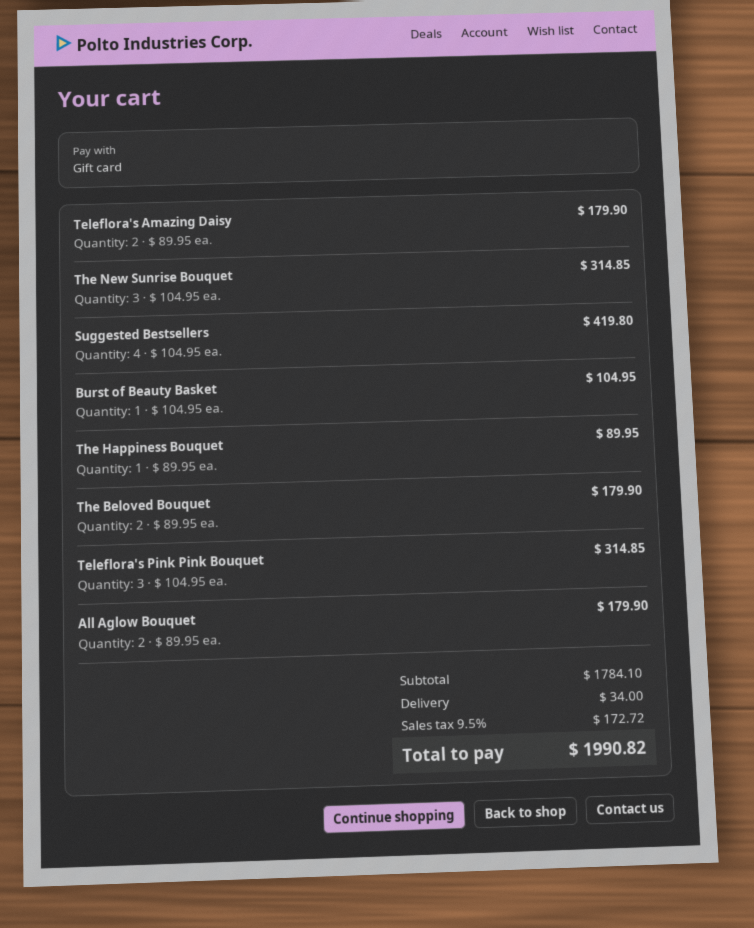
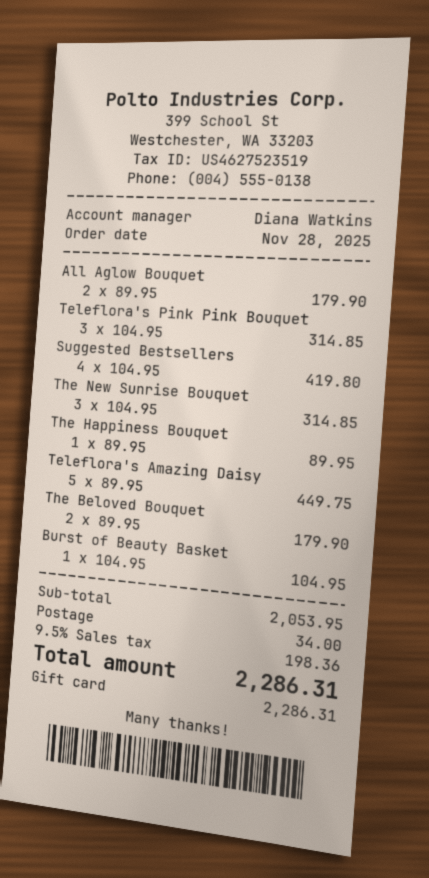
Teleflora's Amazing Daisy: 2 x 89.95 = 179.90 -> 5 x 89.95 = 449.75
subtotal: 1784.10 -> 2053.95
tax: 9.5% = 172.72 -> 9.5% = 198.36
total: 1990.82 -> 2286.31

